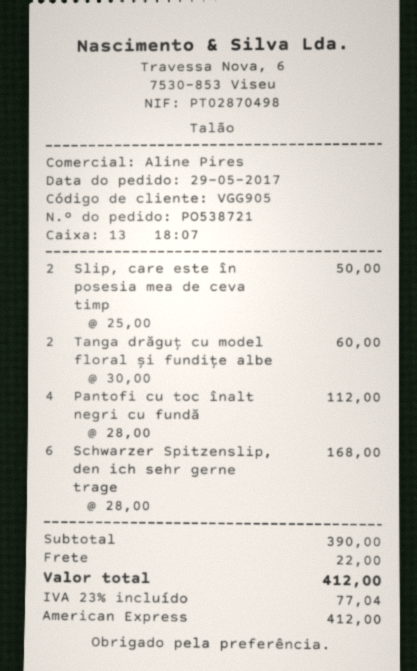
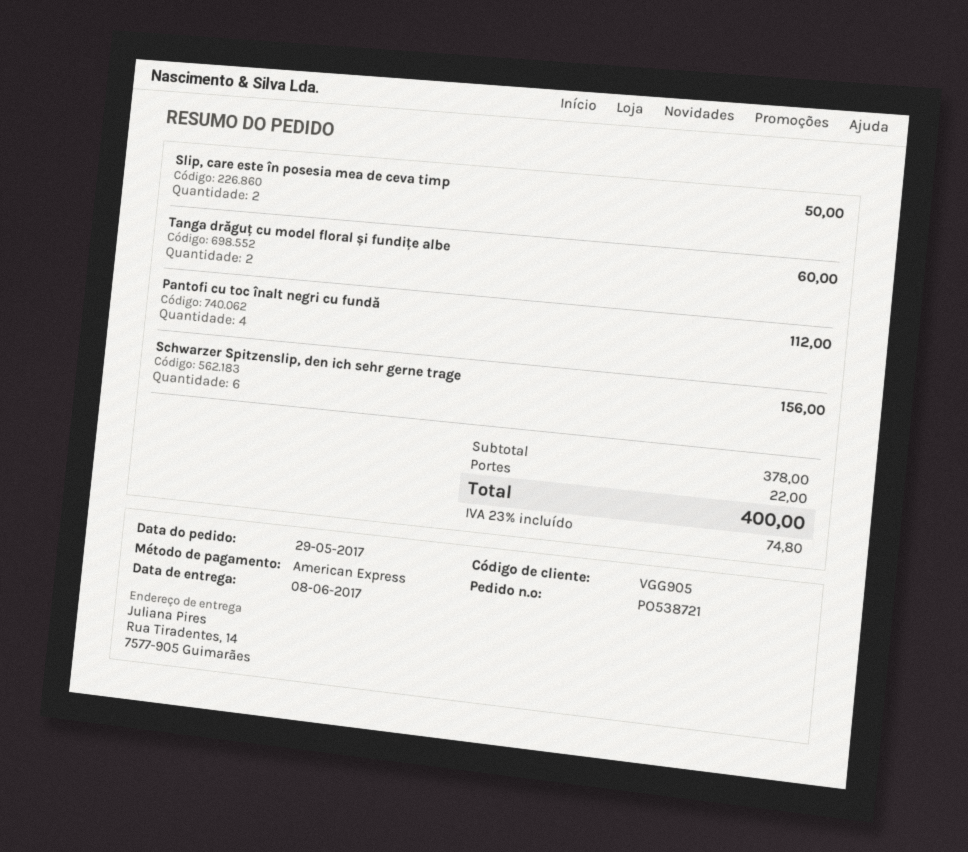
Schwarzer Spitzenslip, den ich sehr gerne trage: 6 for 168.00 -> 6 for 156.00
subtotal: 390.00 -> 378.00
tax: 23% = 77.04 -> 23% = 74.80
total: 412.00 -> 400.00

